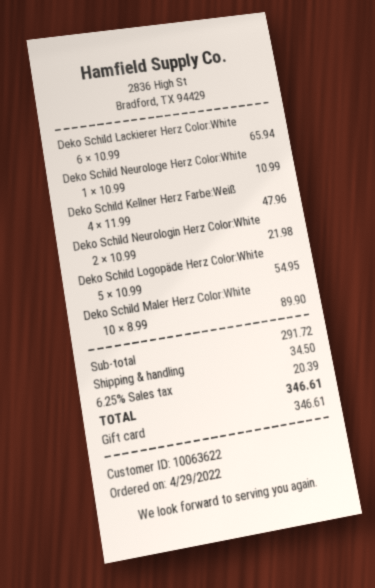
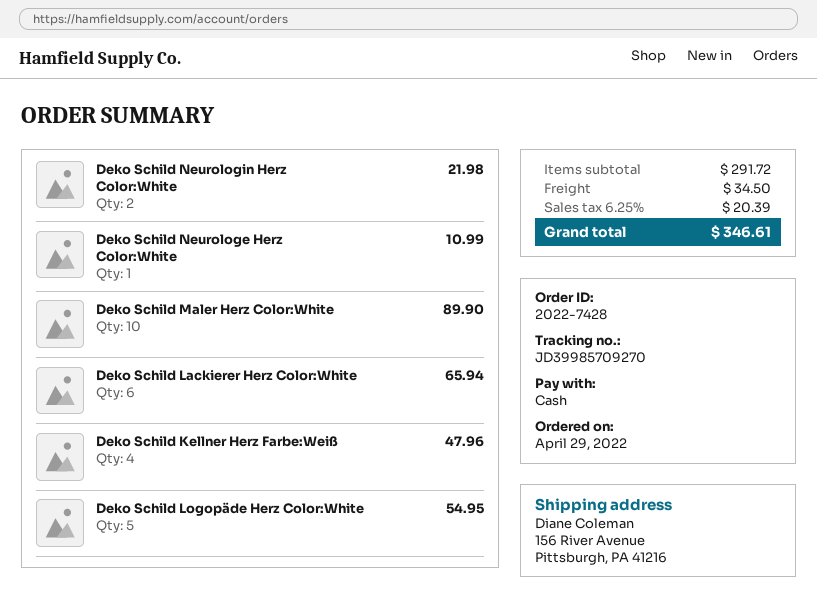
payment method: gift card -> cash

